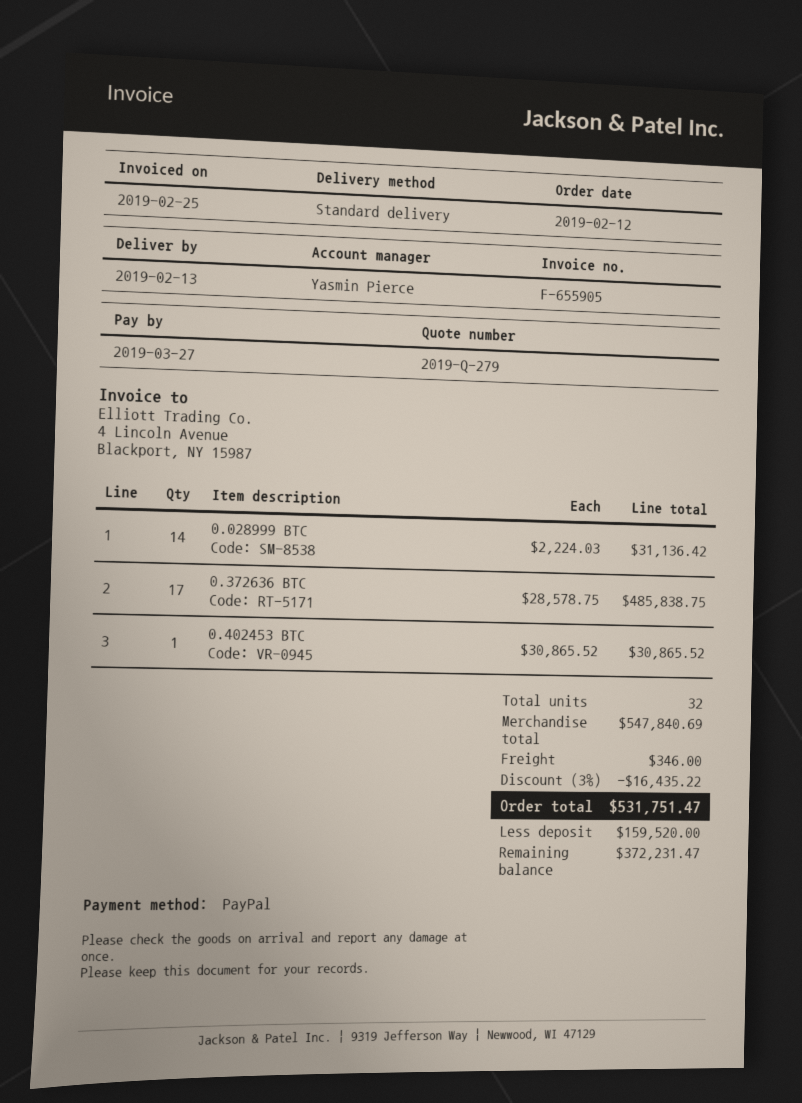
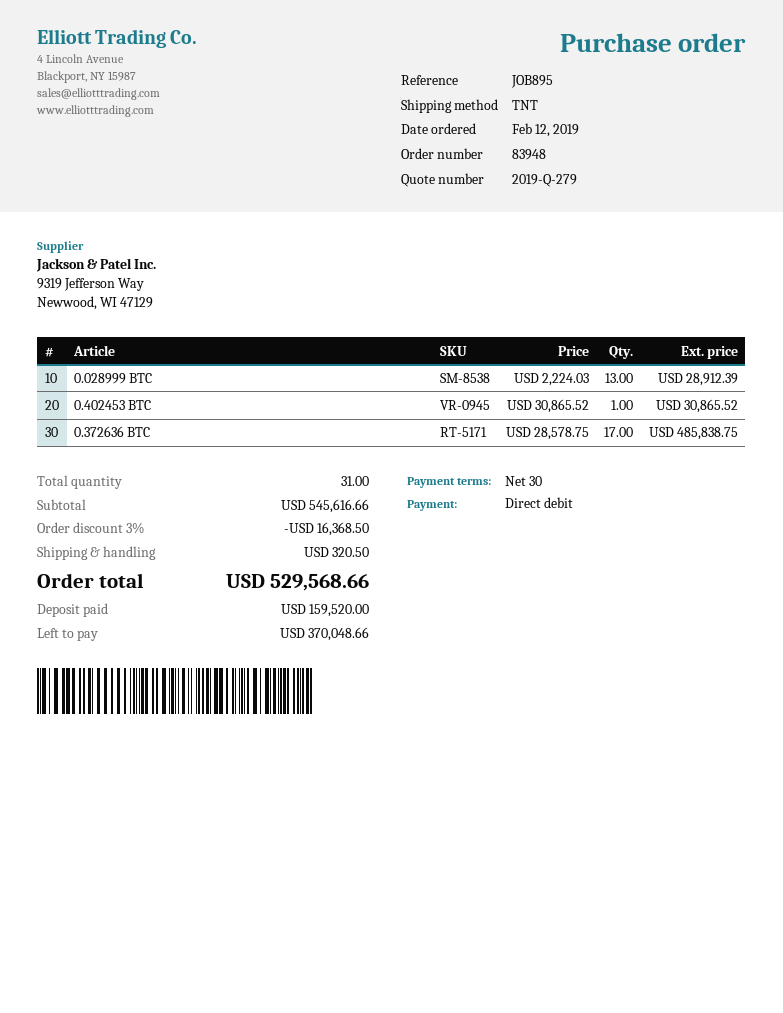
payment method: PayPal -> direct debit
shipping method: standard -> TNT
0.028999 BTC: 14 x 2224.03 = 31136.42 -> 13 x 2224.03 = 28912.39
total quantity: 32 -> 31
subtotal: 547840.69 -> 545616.66
discount: 3% = 16435.22 -> 3% = 16368.50
shipping: 346.00 -> 320.50
total: 531751.47 -> 529568.66
balance: 372231.47 -> 370048.66

